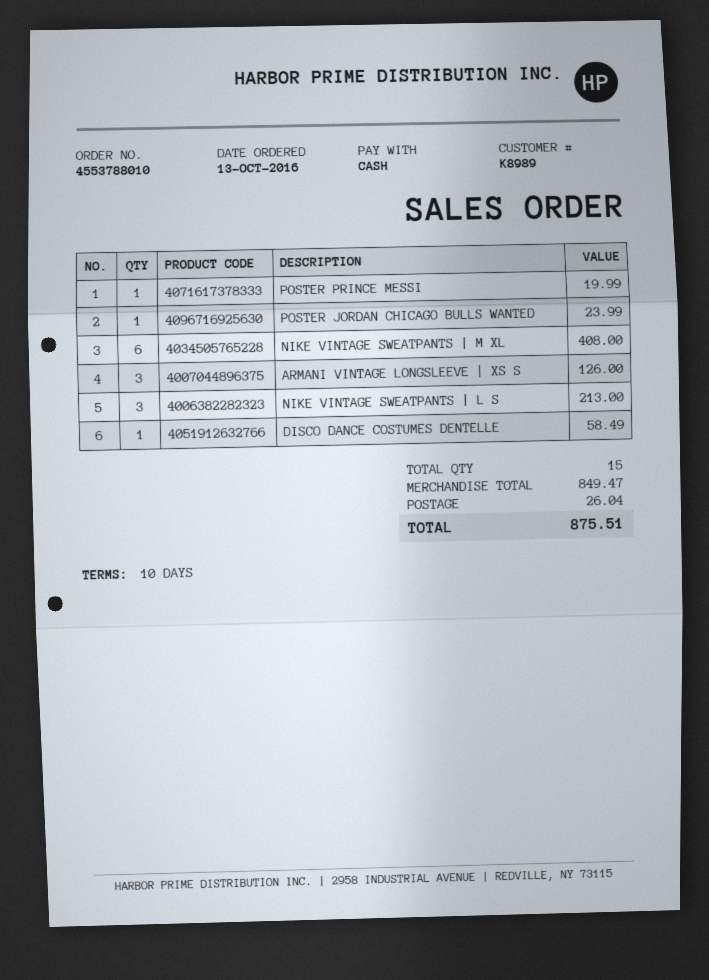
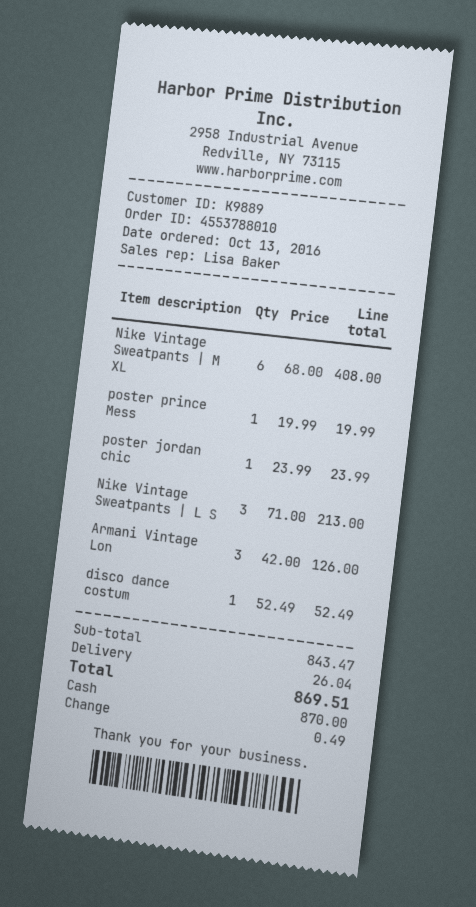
customer number: K8989 -> K9889
DISCO DANCE COSTUMES DENTELLE: 1 for 58.49 -> 1 for 52.49
subtotal: 849.47 -> 843.47
total: 875.51 -> 869.51

